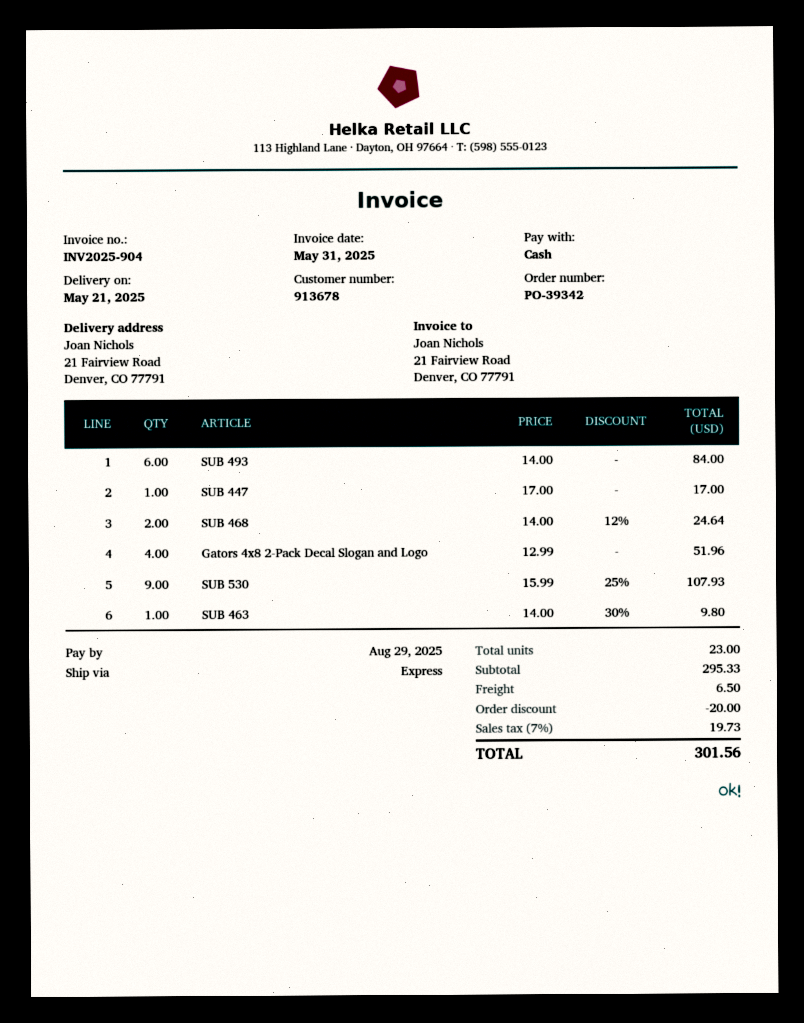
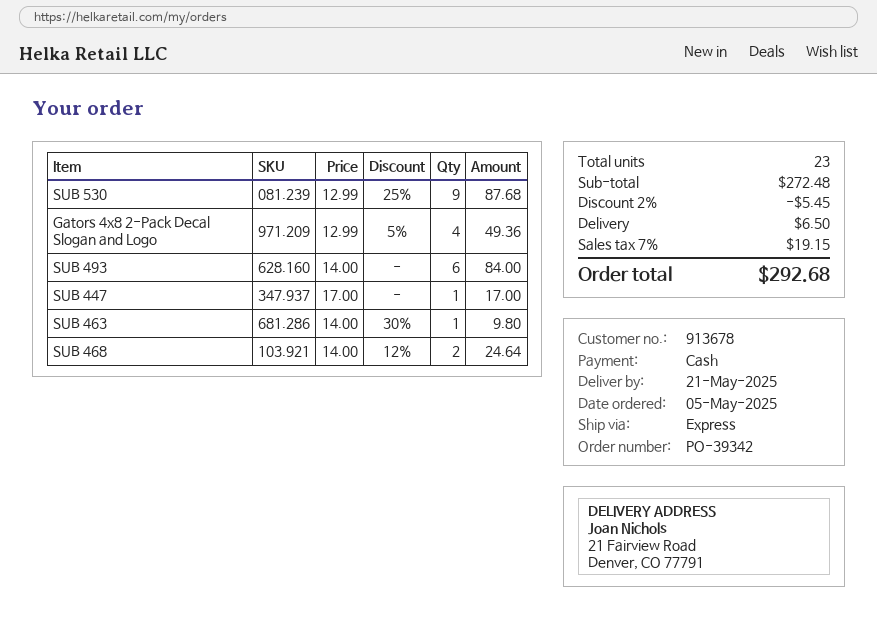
Gators 4x8 2-Pack Decal Slogan and Logo: 4 x 12.99 = 51.96 -> 4 x 12.99 - 5% = 49.36
SUB 530: 9 x 15.99 - 25% = 107.93 -> 9 x 12.99 - 25% = 87.68
subtotal: 295.33 -> 272.48
discount: 20.00 -> 5.45
tax: 7% = 19.73 -> 7% = 19.15
total: 301.56 -> 292.68

